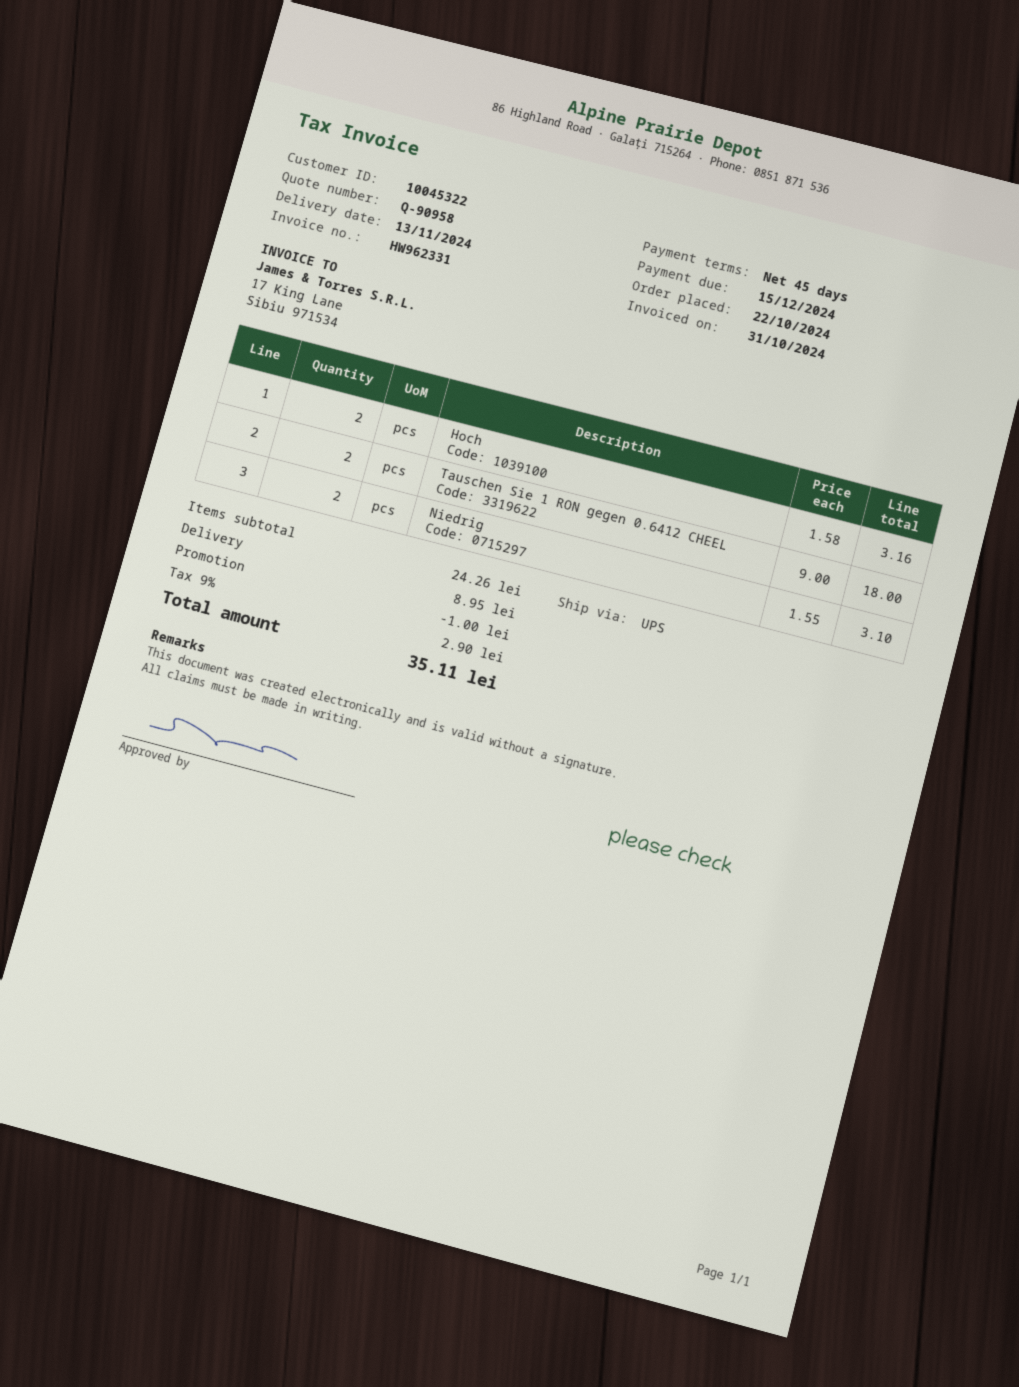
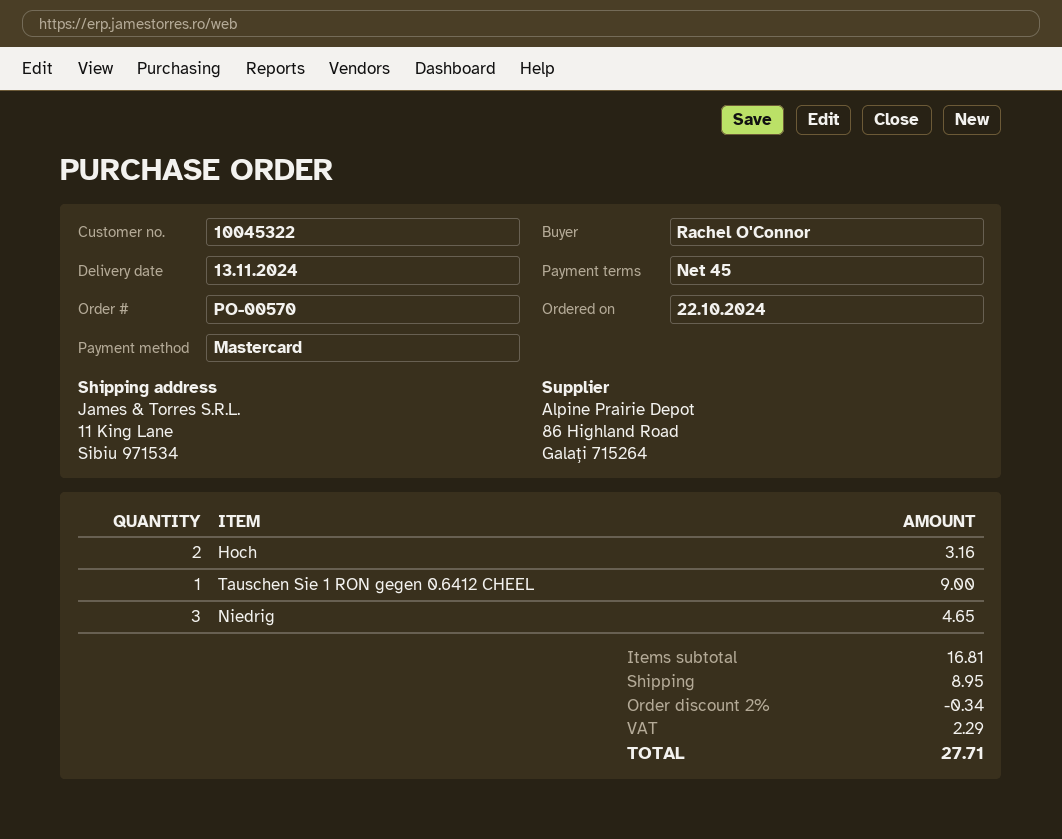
Tauschen Sie 1 RON gegen 0.6412 CHEEL: 2 for 18.00 -> 1 for 9.00
Niedrig: 2 for 3.10 -> 3 for 4.65
subtotal: 24.26 -> 16.81
discount: 1.00 -> 0.34
tax: 2.90 -> 2.29
total: 35.11 -> 27.71

